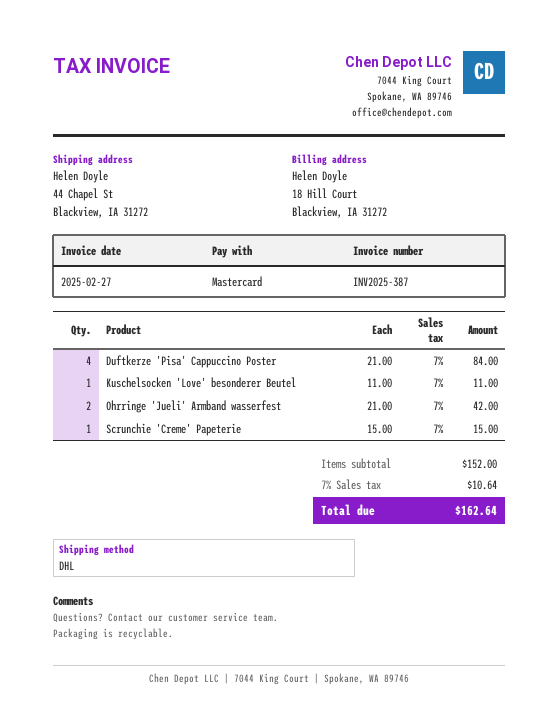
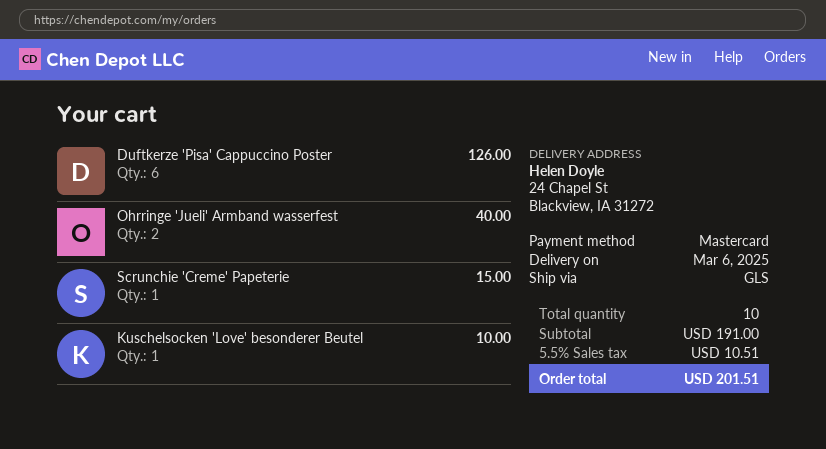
shipping method: DHL -> GLS
ship to: 44 Chapel St, Blackview, IA 31272 -> 24 Chapel St, Blackview, IA 31272
Duftkerze 'Pisa' Cappuccino Poster: 4 for 84.00 -> 6 for 126.00
Kuschelsocken 'Love' besonderer Beutel: 1 for 11.00 -> 1 for 10.00
Ohrringe 'Jueli' Armband wasserfest: 2 for 42.00 -> 2 for 40.00
subtotal: 152.00 -> 191.00
tax: 7% = 10.64 -> 5.5% = 10.51
total: 162.64 -> 201.51

